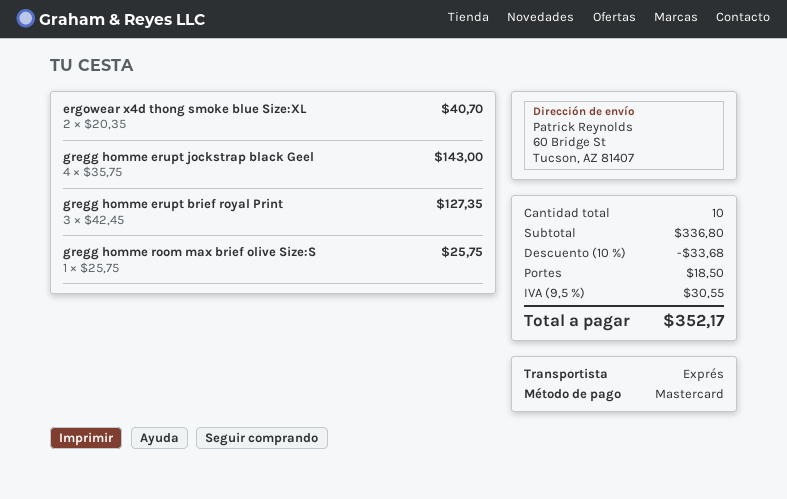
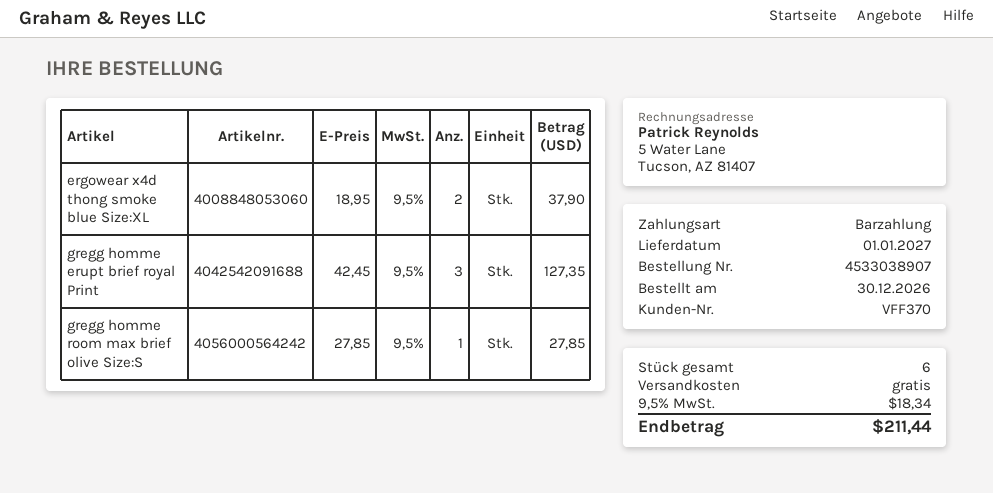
payment method: Mastercard -> cash
ergowear x4d thong smoke blue Size:XL: 2 x 20.35 = 40.70 -> 2 x 18.95 = 37.90
gregg homme erupt jockstrap black Geel: 4 x 35.75 = 143.00 -> none
gregg homme room max brief olive Size:S: 1 x 25.75 = 25.75 -> 1 x 27.85 = 27.85
total quantity: 10 -> 6
discount: 10% = 33.68 -> none
shipping: 18.50 -> 0.00
tax: 9.5% = 30.55 -> 9.5% = 18.34
total: 352.17 -> 211.44

